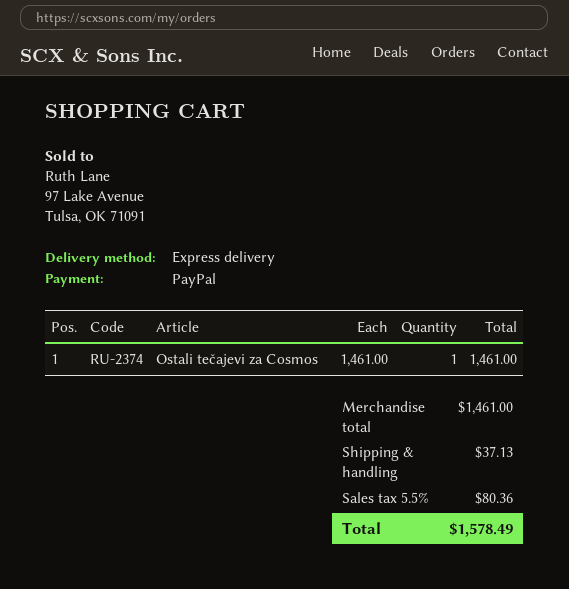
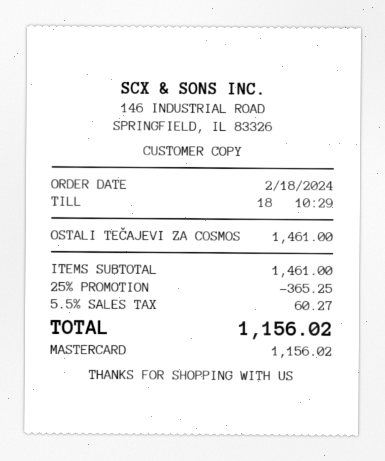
payment method: PayPal -> Mastercard
discount: none -> 25% = 365.25
shipping: 37.13 -> none
tax: 5.5% = 80.36 -> 5.5% = 60.27
total: 1578.49 -> 1156.02

